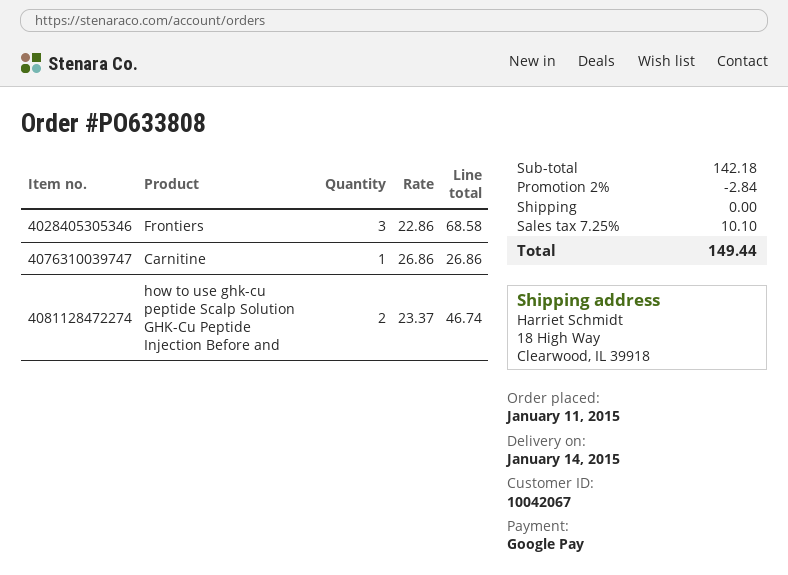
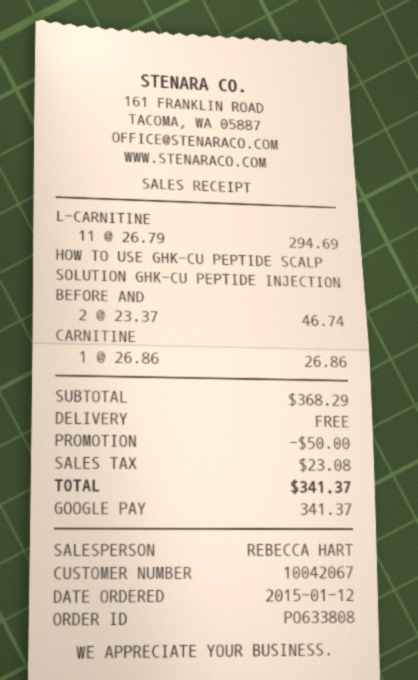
order date: 2015-01-11 -> 2015-01-12
Frontiers: 3 x 22.86 = 68.58 -> none
L-CARNITINE: none -> 11 x 26.79 = 294.69
subtotal: 142.18 -> 368.29
discount: 2.84 -> 50.00
tax: 10.10 -> 23.08
total: 149.44 -> 341.37

